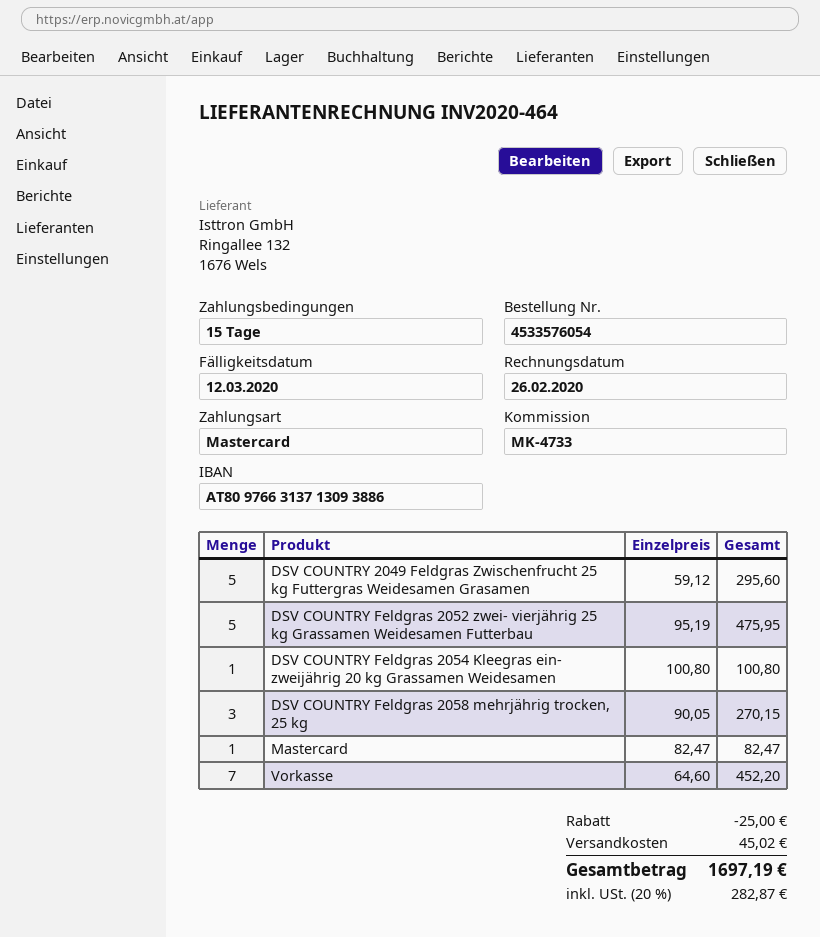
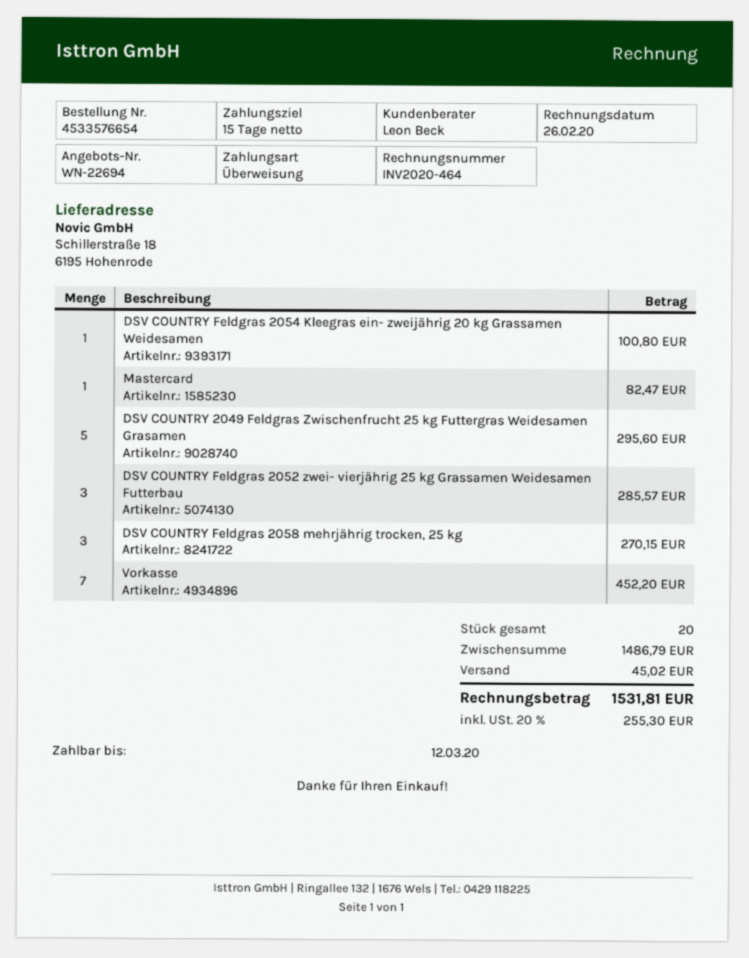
order number: 4533576054 -> 4533576654
payment method: Mastercard -> bank transfer
DSV COUNTRY Feldgras 2052 zwei- vierjährig 25 kg Grassamen Weidesamen Futterbau: 5 for 475.95 -> 3 for 285.57
discount: 25.00 -> none
tax: 20% = 282.87 -> 20% = 255.30
total: 1697.19 -> 1531.81

